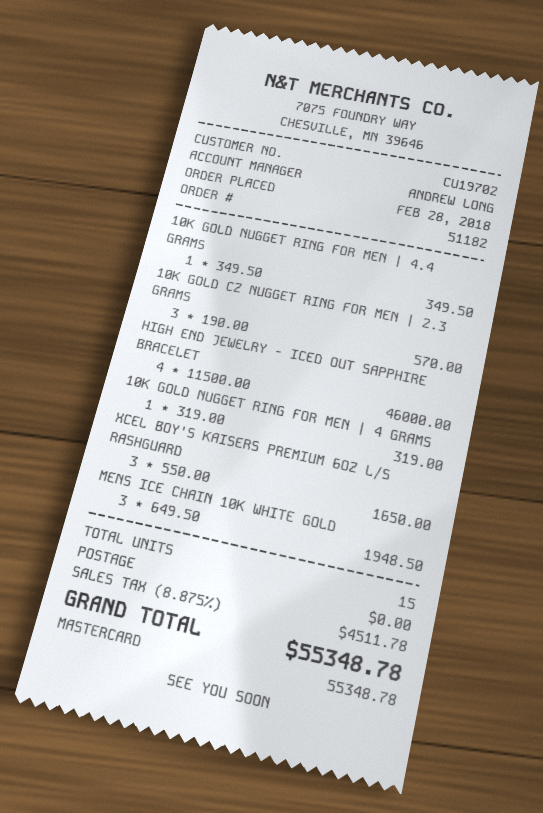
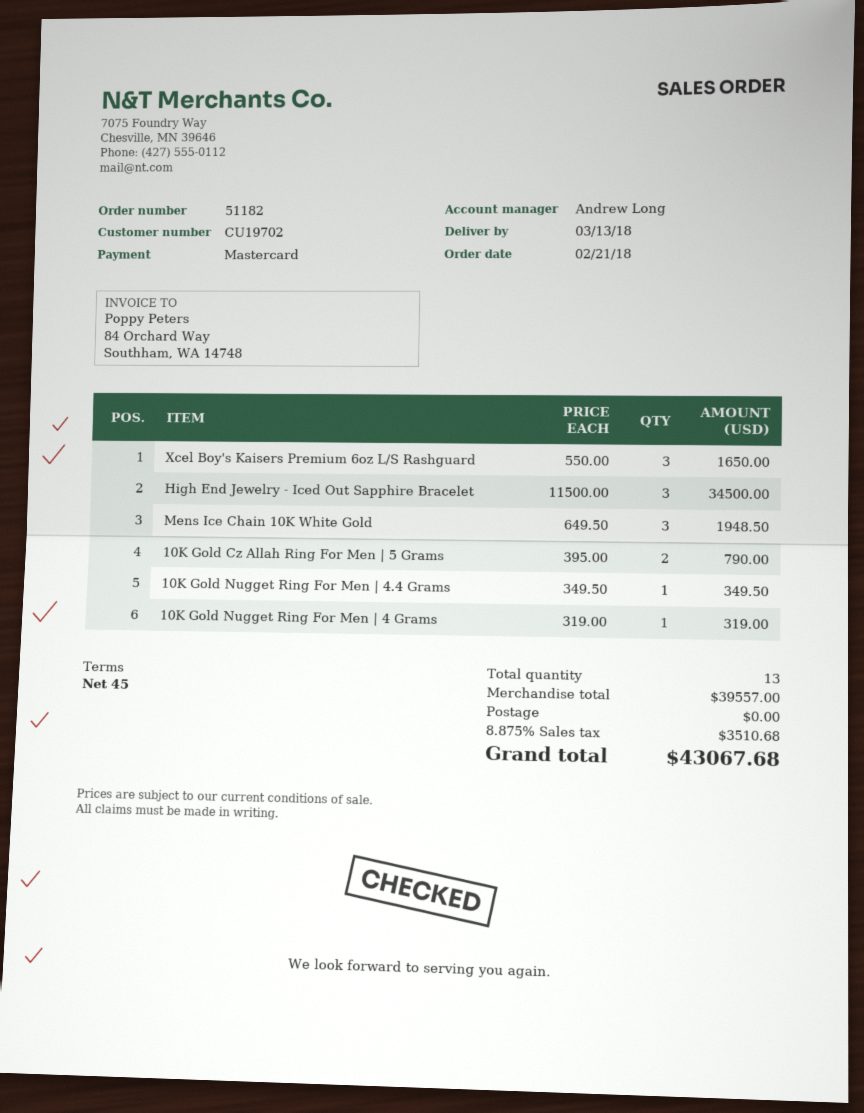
order date: 2018-02-28 -> 2018-02-21
10K GOLD CZ NUGGET RING FOR MEN | 2.3 GRAMS: 3 x 190.00 = 570.00 -> none
HIGH END JEWELRY - ICED OUT SAPPHIRE BRACELET: 4 x 11500.00 = 46000.00 -> 3 x 11500.00 = 34500.00
10K Gold Cz Allah Ring For Men | 5 Grams: none -> 2 x 395.00 = 790.00
total quantity: 15 -> 13
tax: 8.875% = 4511.78 -> 8.875% = 3510.68
total: 55348.78 -> 43067.68

